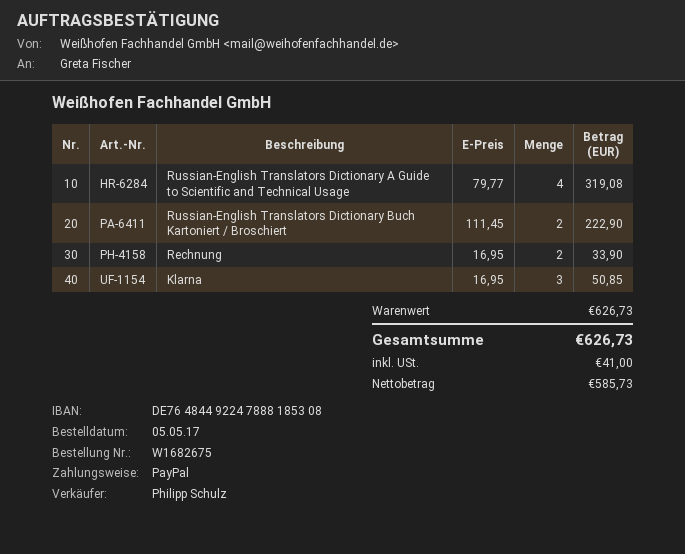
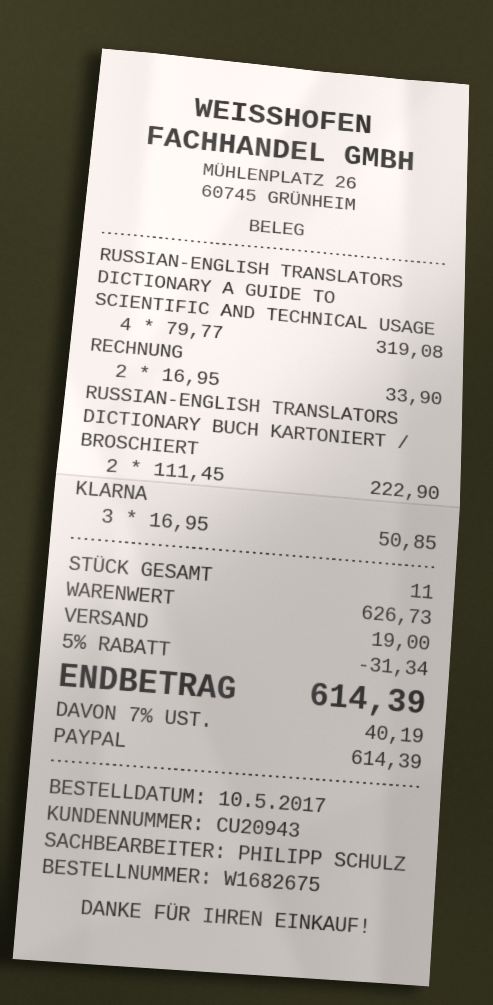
order date: 2017-05-05 -> 2017-05-10
discount: none -> 5% = 31.34
shipping: none -> 19.00
tax: 41.00 -> 40.19
total: 626.73 -> 614.39

